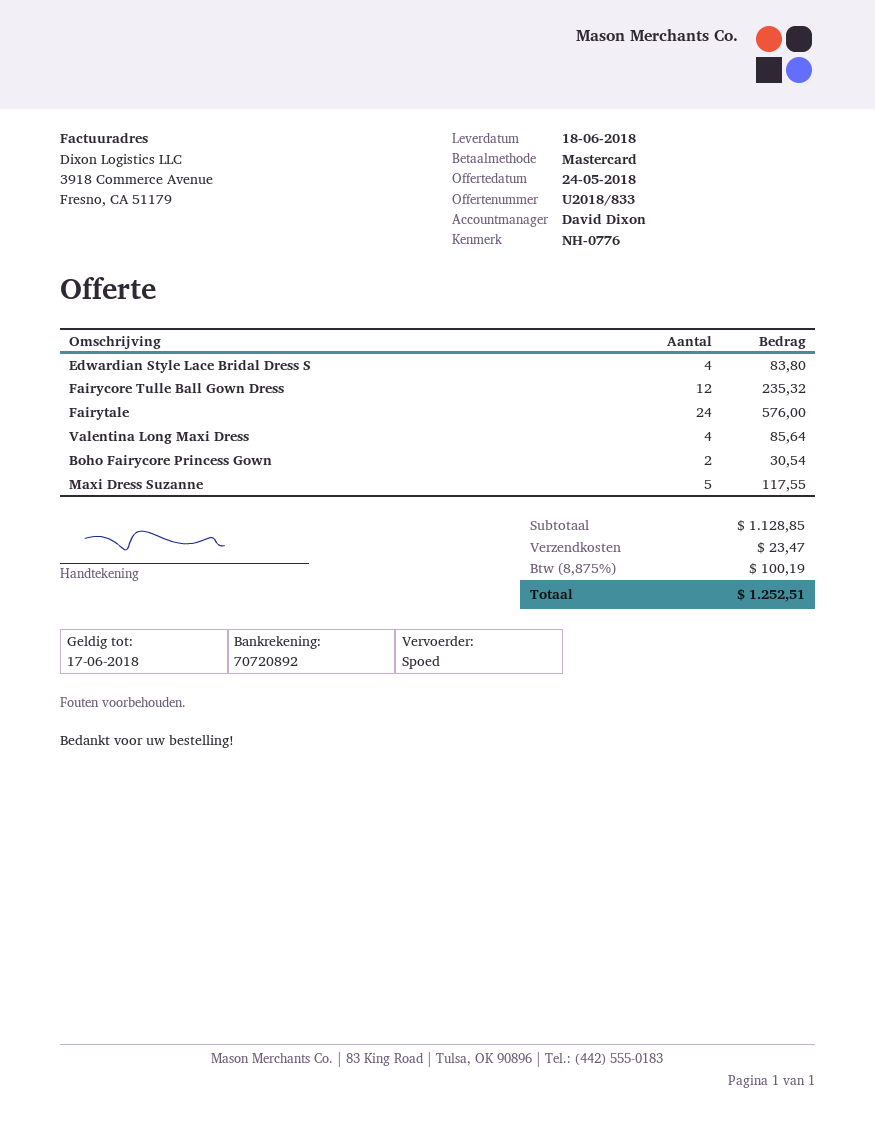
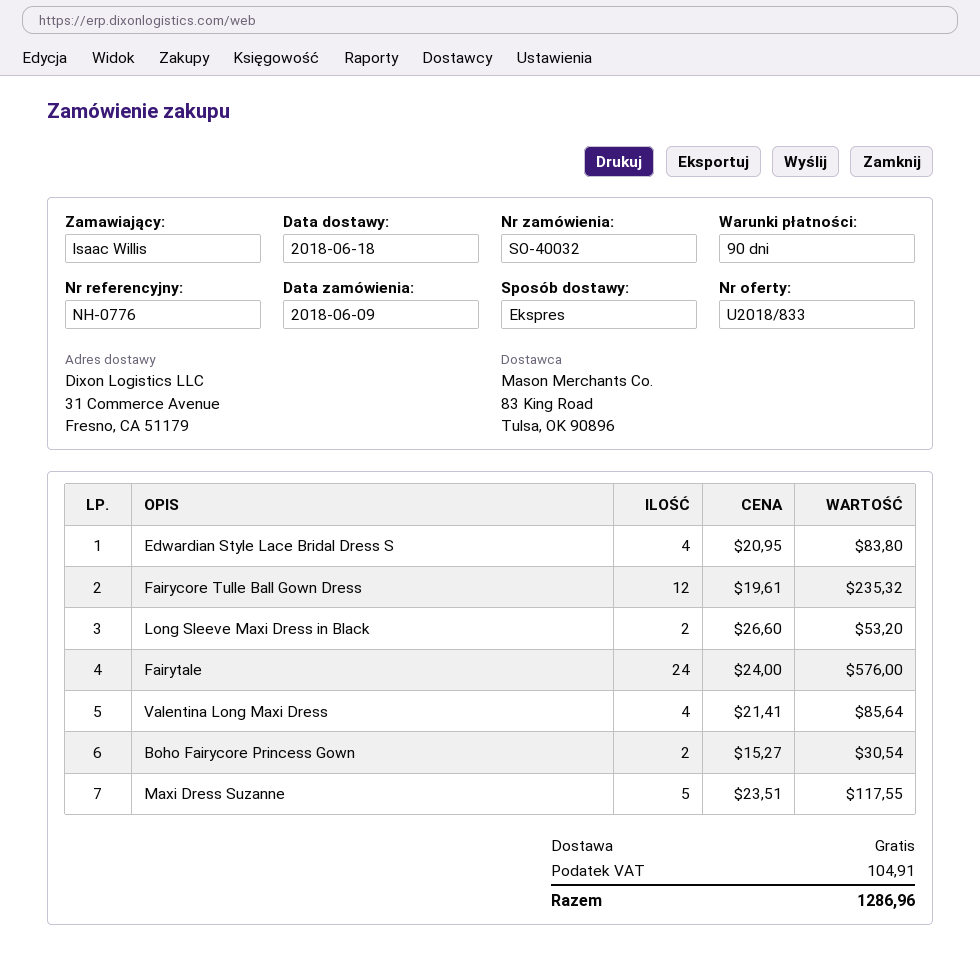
Long Sleeve Maxi Dress in Black: none -> 2 for 53.20
shipping: 23.47 -> 0.00
tax: 100.19 -> 104.91
total: 1252.51 -> 1286.96

